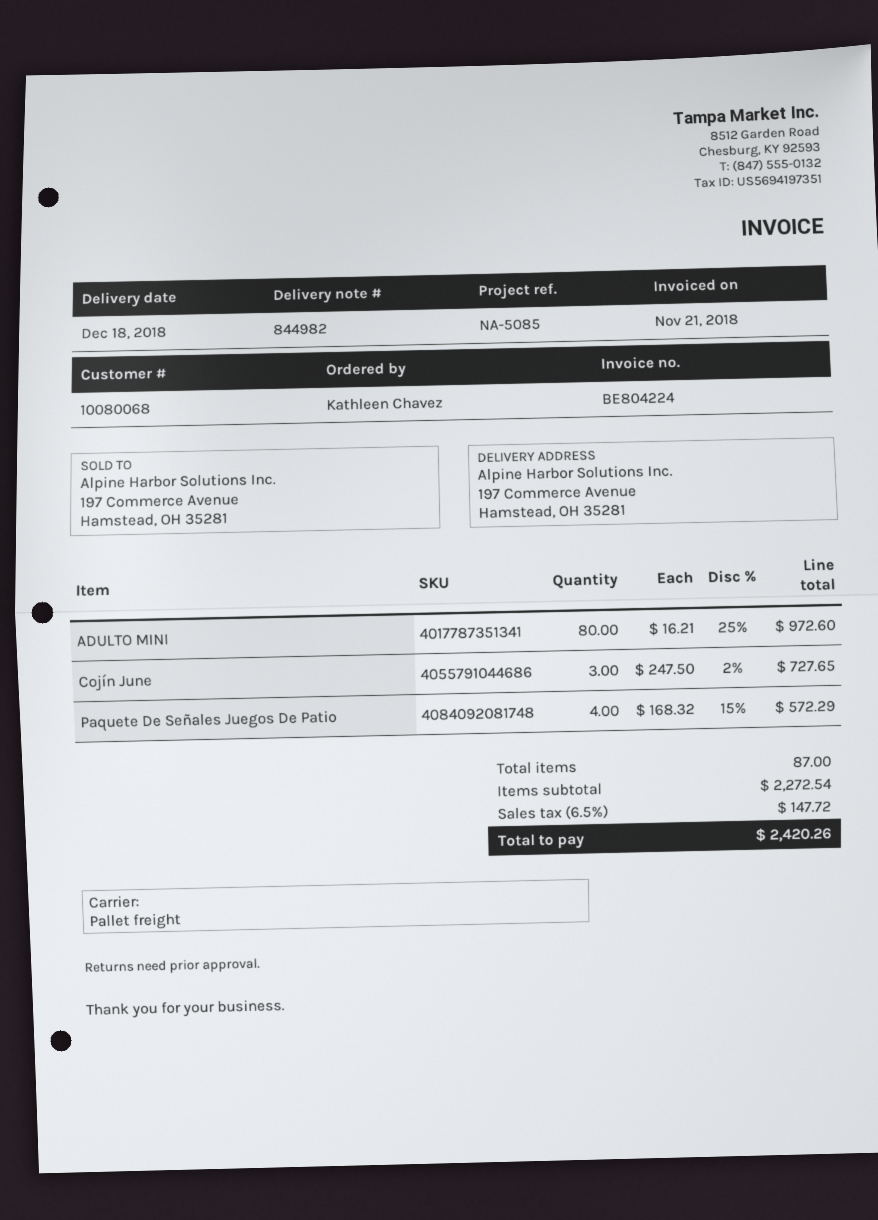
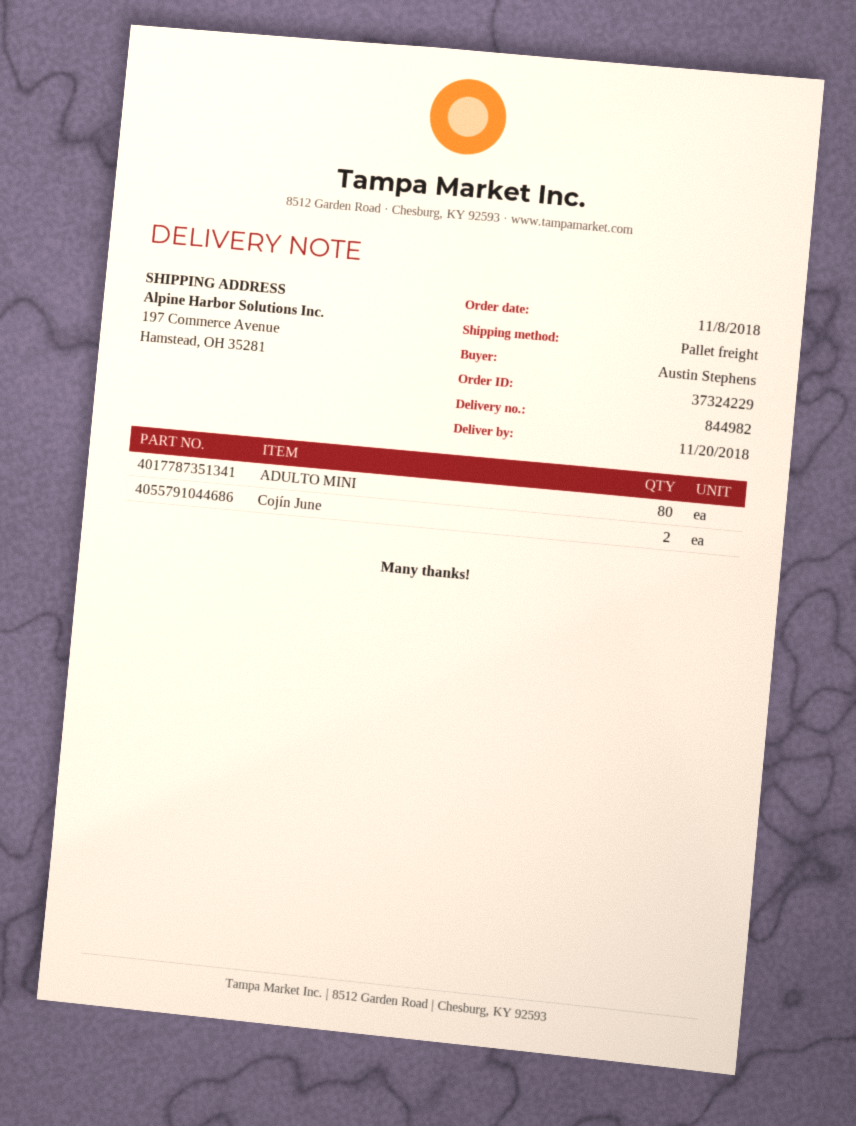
delivery date: 2018-12-18 -> 2018-11-20
ordered by: Kathleen Chavez -> Austin Stephens
Cojín June: 3 -> 2
Paquete De Señales Juegos De Patio: 4 -> none

